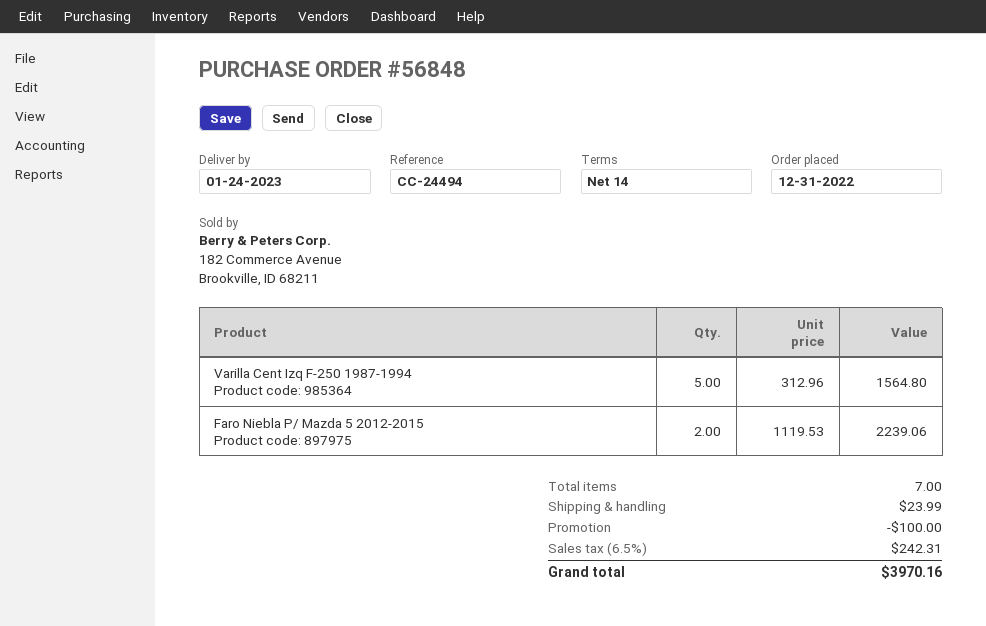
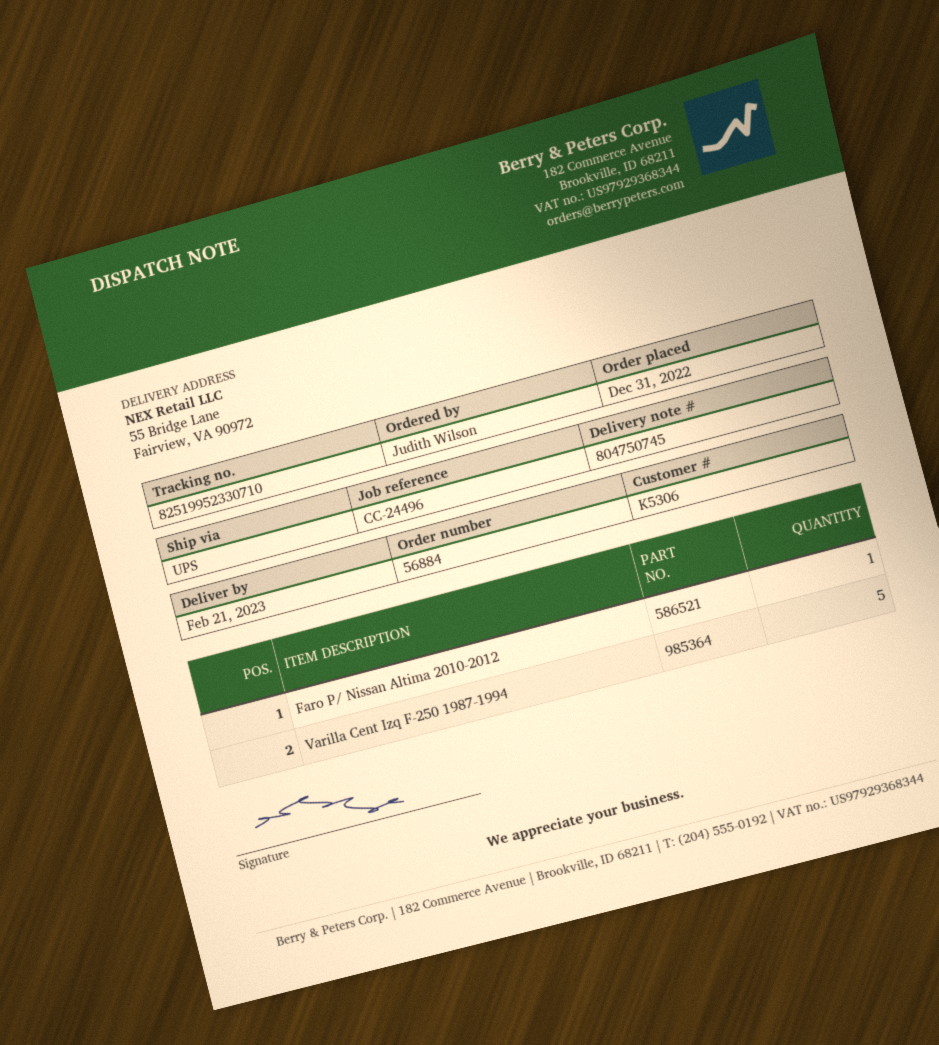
order number: 56848 -> 56884
delivery date: 2023-01-24 -> 2023-02-21
reference: CC-24494 -> CC-24496
Faro Niebla P/ Mazda 5 2012-2015: 2 -> none
Faro P/ Nissan Altima 2010-2012: none -> 1

